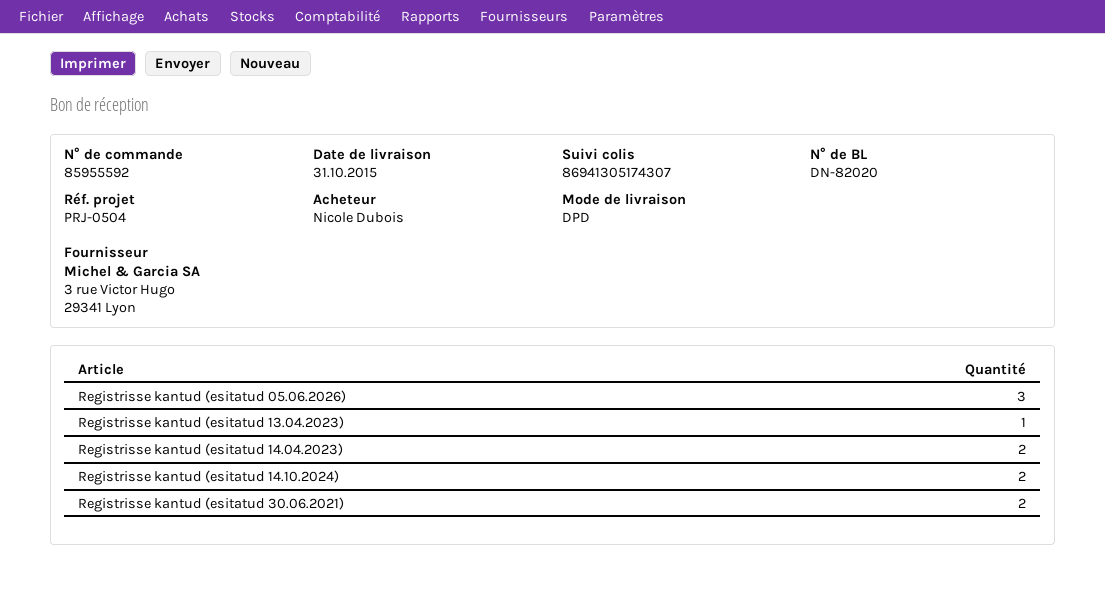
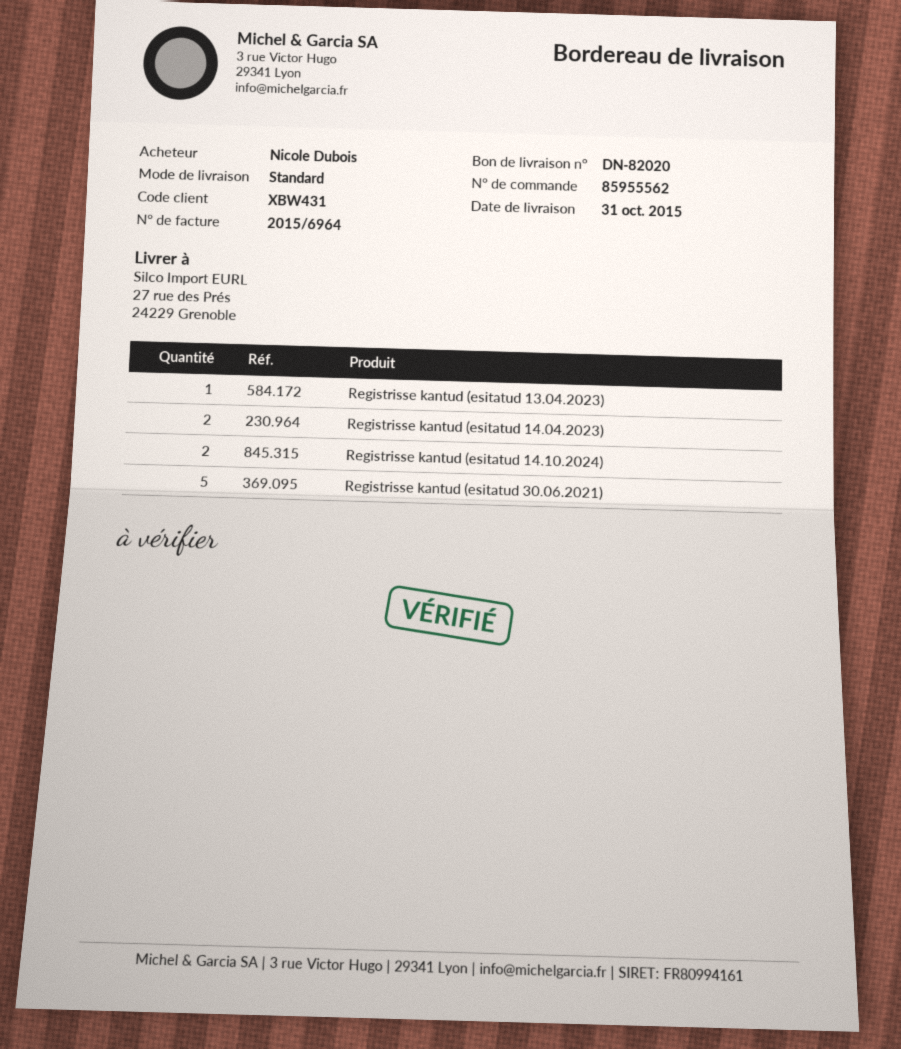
order number: 85955592 -> 85955562
shipping method: DPD -> standard
Registrisse kantud (esitatud 05.06.2026): 3 -> none
Registrisse kantud (esitatud 30.06.2021): 2 -> 5

